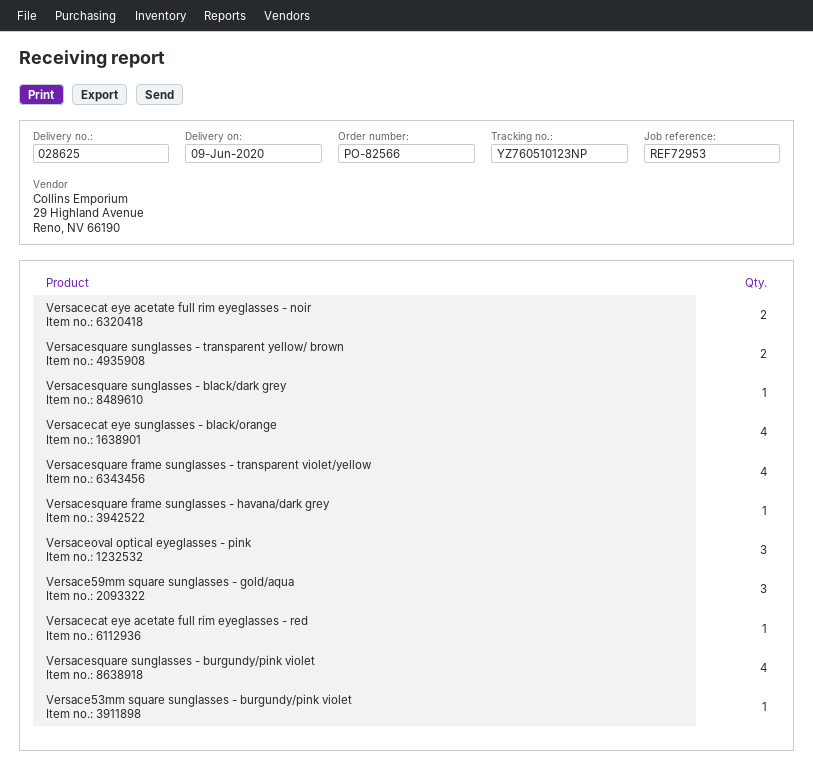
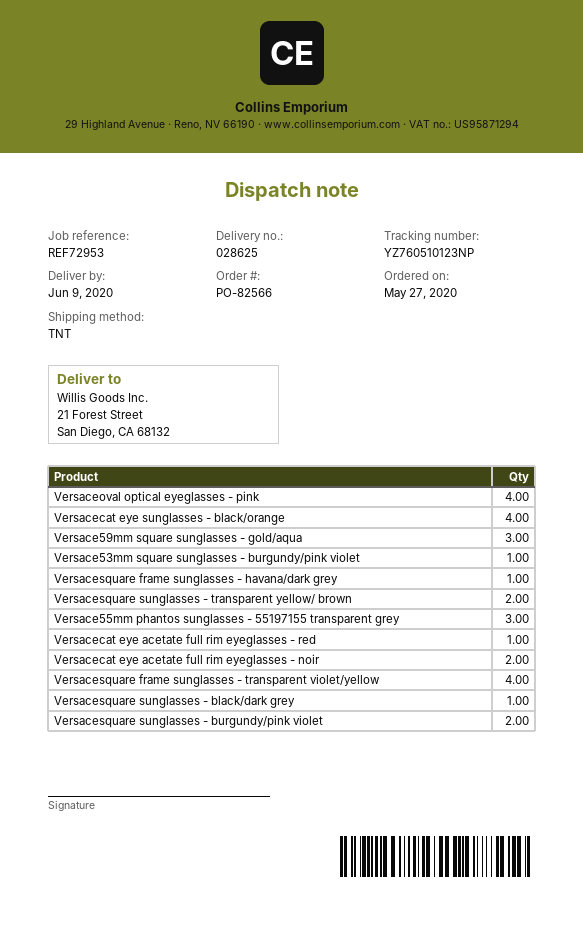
Versaceoval optical eyeglasses - pink: 3 -> 4
Versacesquare sunglasses - burgundy/pink violet: 4 -> 2
Versace55mm phantos sunglasses - 55197155 transparent grey: none -> 3

